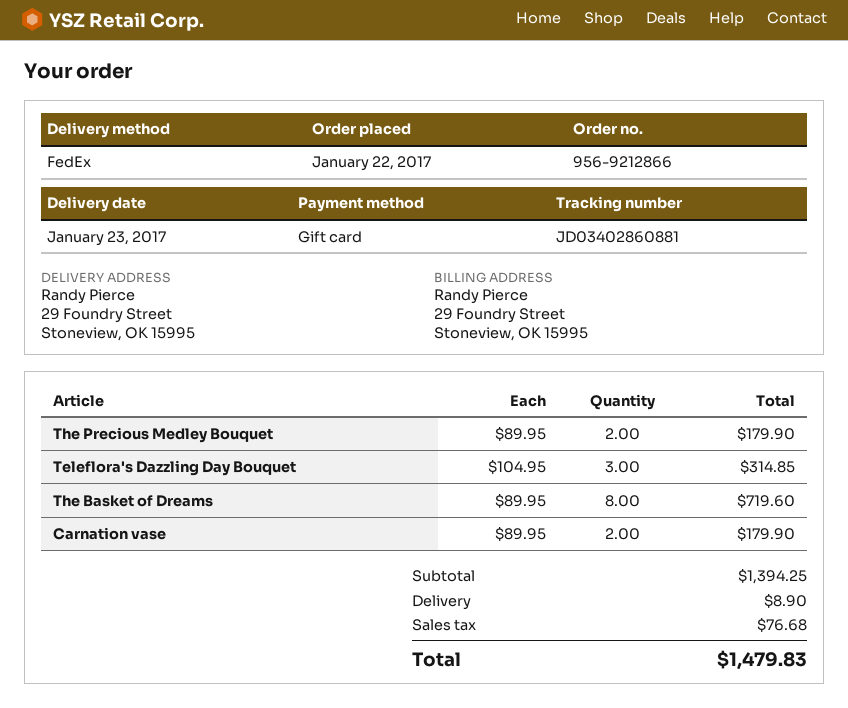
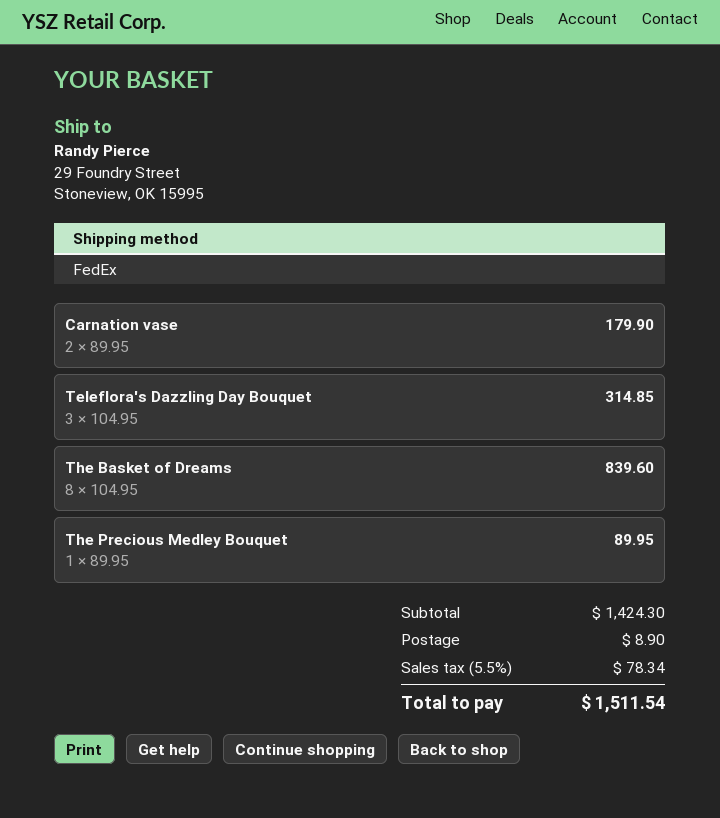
The Precious Medley Bouquet: 2 x 89.95 = 179.90 -> 1 x 89.95 = 89.95
The Basket of Dreams: 8 x 89.95 = 719.60 -> 8 x 104.95 = 839.60
subtotal: 1394.25 -> 1424.30
tax: 76.68 -> 78.34
total: 1479.83 -> 1511.54

